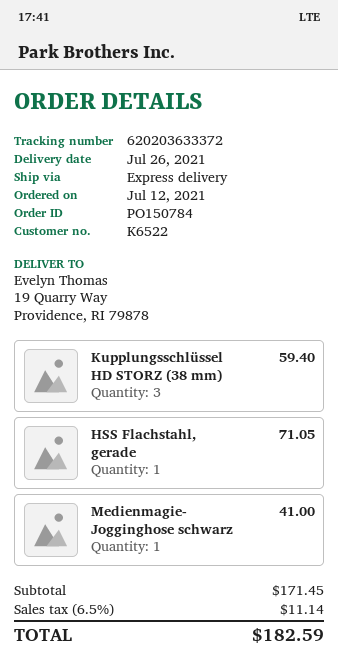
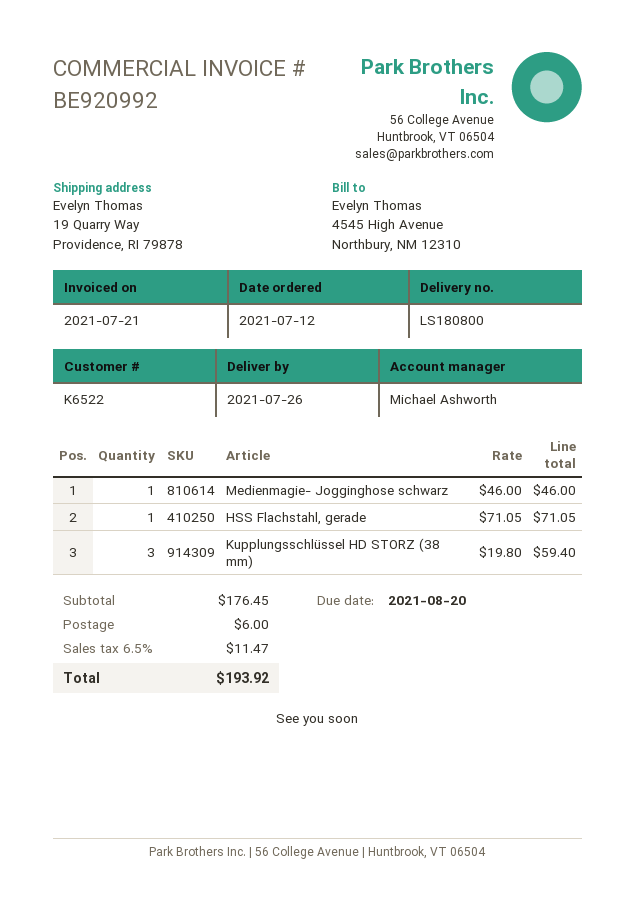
Medienmagie- Jogginghose schwarz: 1 for 41.00 -> 1 for 46.00
subtotal: 171.45 -> 176.45
shipping: none -> 6.00
tax: 6.5% = 11.14 -> 6.5% = 11.47
total: 182.59 -> 193.92

